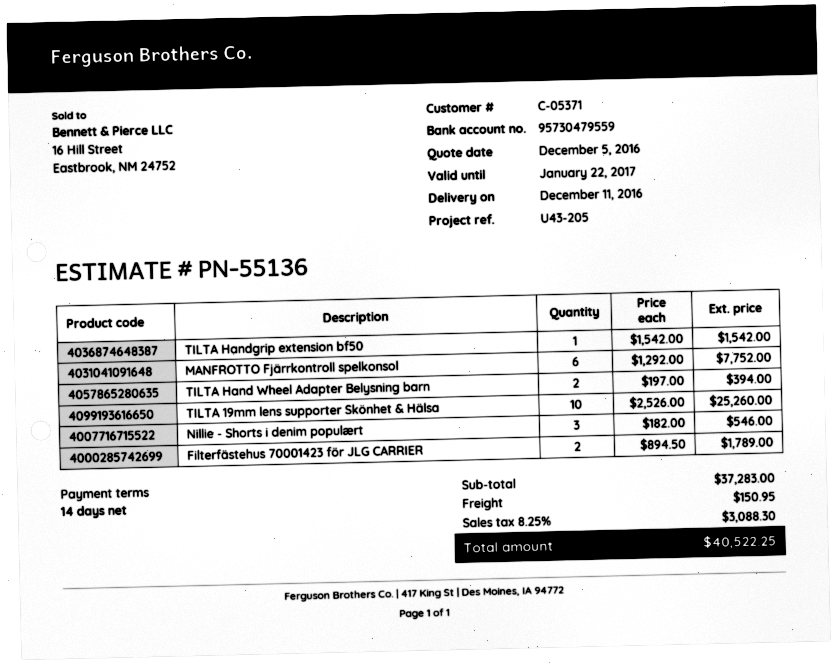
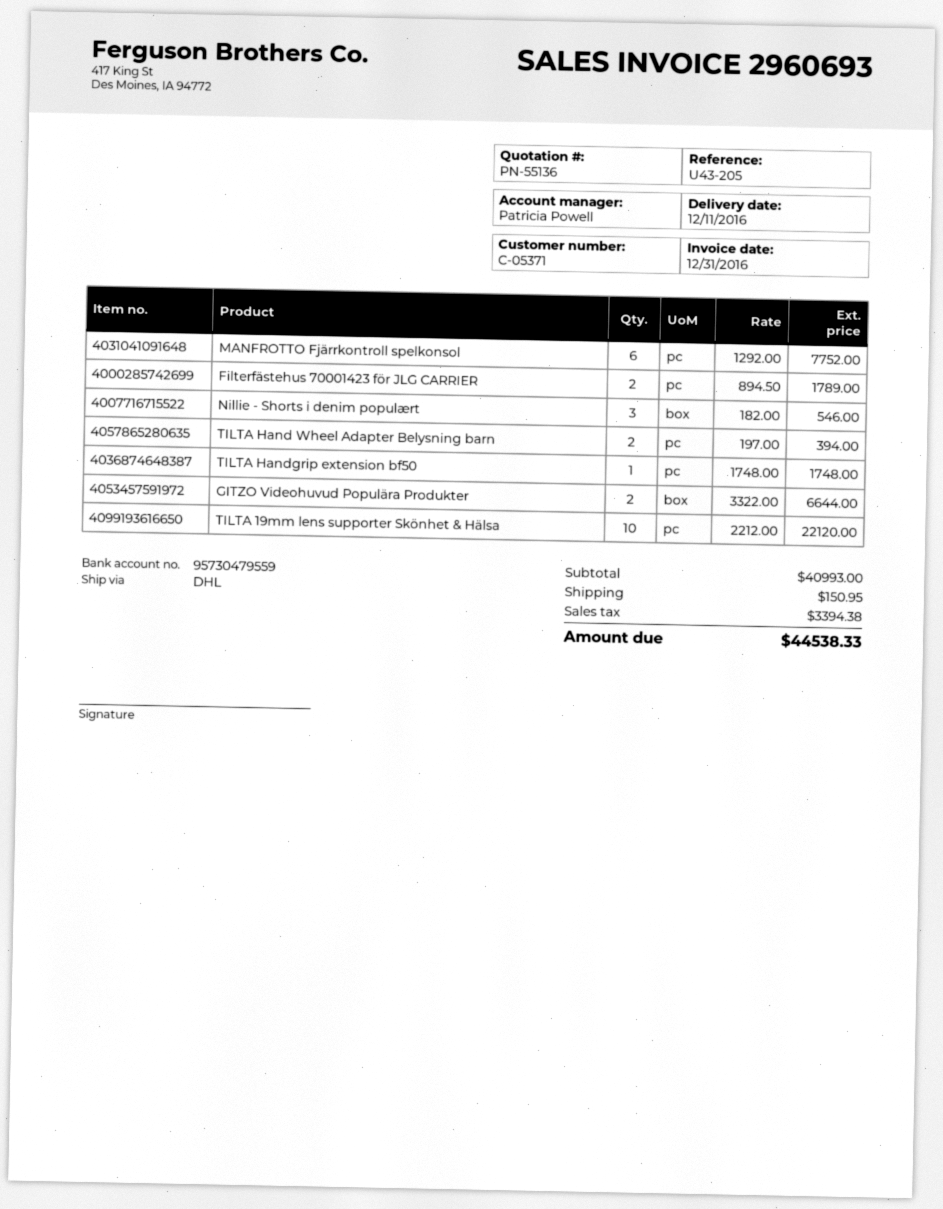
TILTA Handgrip extension bf50: 1 x 1542.00 = 1542.00 -> 1 x 1748.00 = 1748.00
TILTA 19mm lens supporter Skönhet & Hälsa: 10 x 2526.00 = 25260.00 -> 10 x 2212.00 = 22120.00
GITZO Videohuvud Populära Produkter: none -> 2 x 3322.00 = 6644.00
subtotal: 37283.00 -> 40993.00
tax: 3088.30 -> 3394.38
total: 40522.25 -> 44538.33

